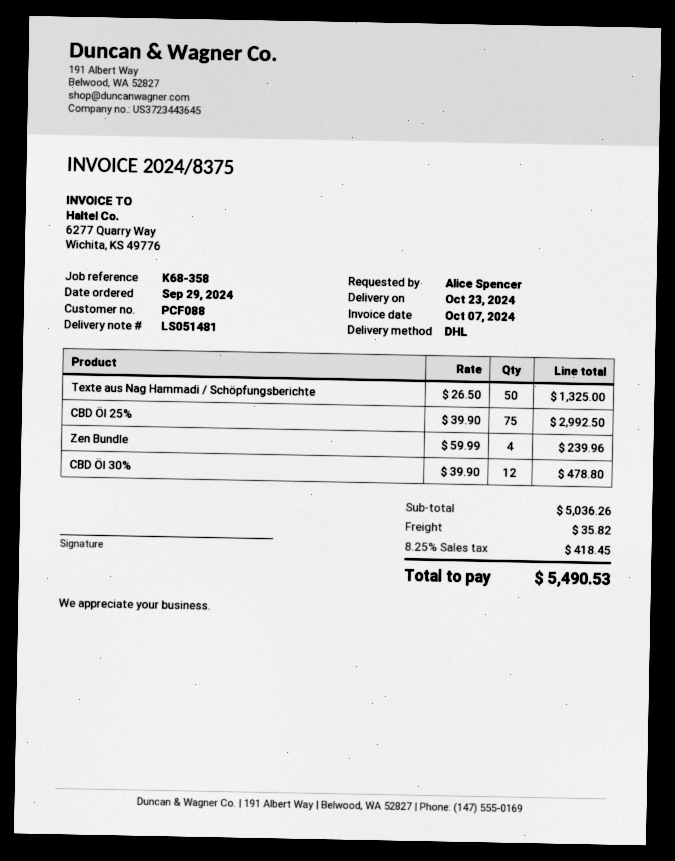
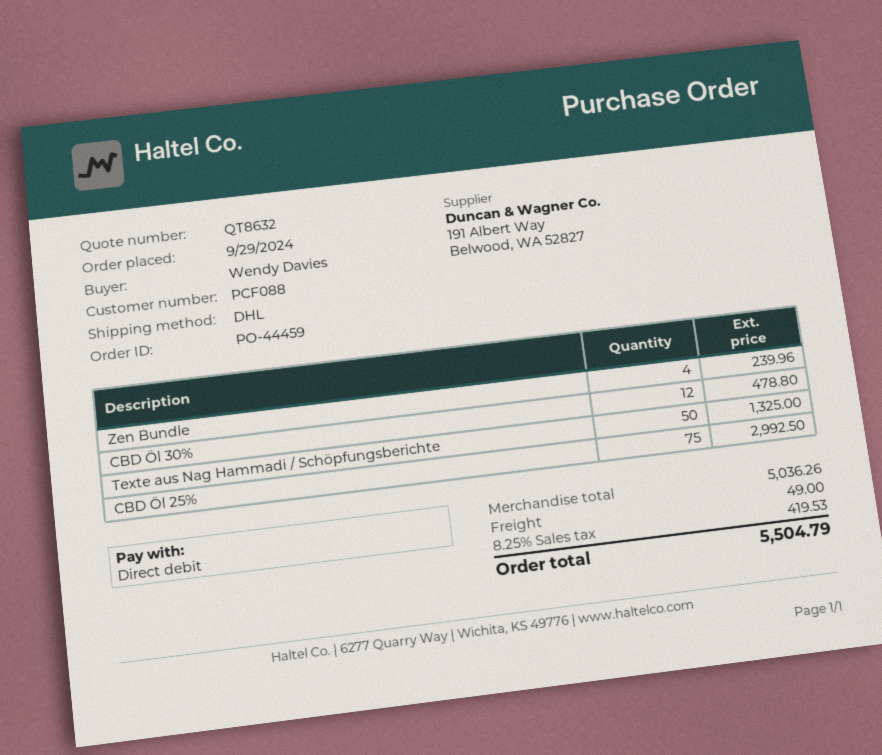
ordered by: Alice Spencer -> Wendy Davies
shipping: 35.82 -> 49.00
tax: 8.25% = 418.45 -> 8.25% = 419.53
total: 5490.53 -> 5504.79

